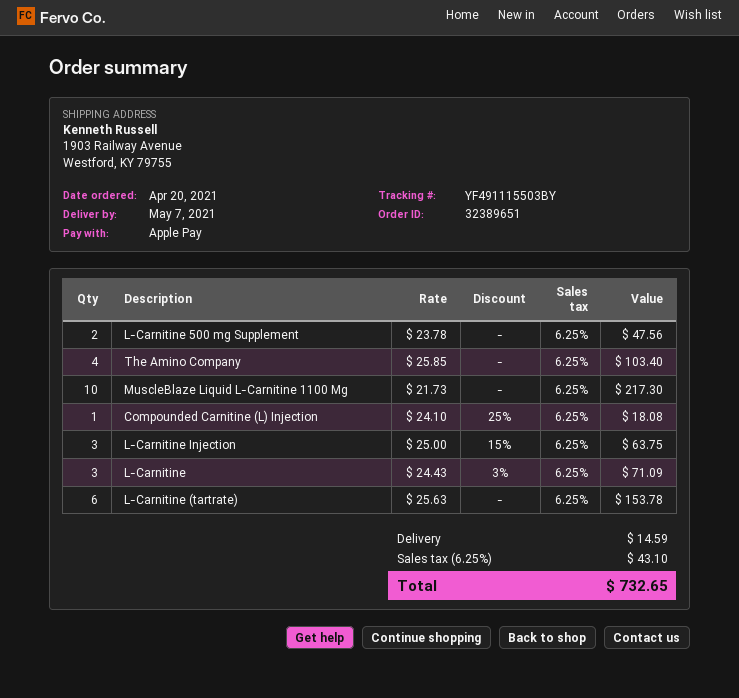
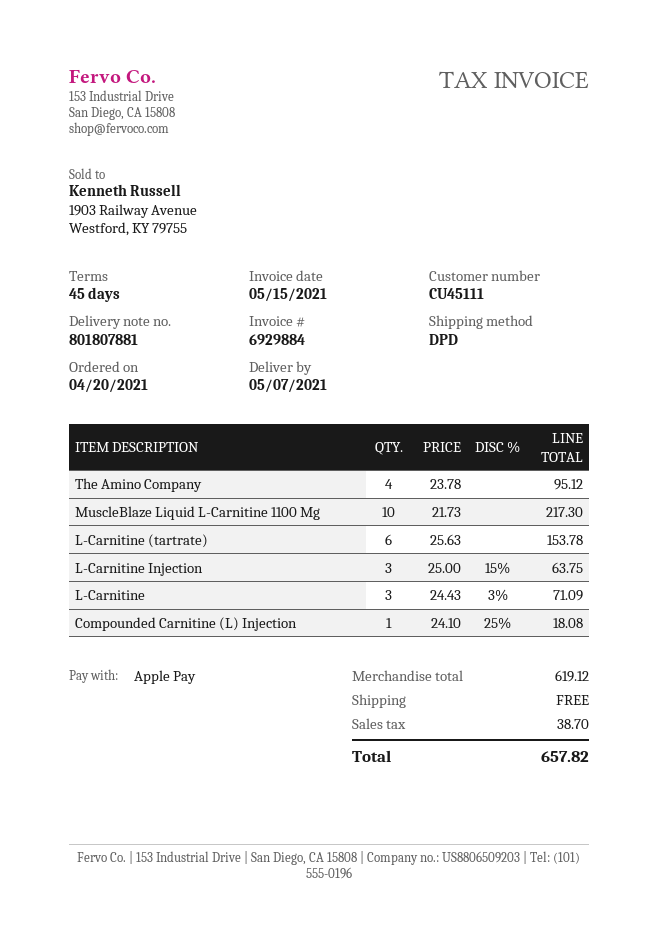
L-Carnitine 500 mg Supplement: 2 x 23.78 = 47.56 -> none
The Amino Company: 4 x 25.85 = 103.40 -> 4 x 23.78 = 95.12
shipping: 14.59 -> 0.00
tax: 43.10 -> 38.70
total: 732.65 -> 657.82

